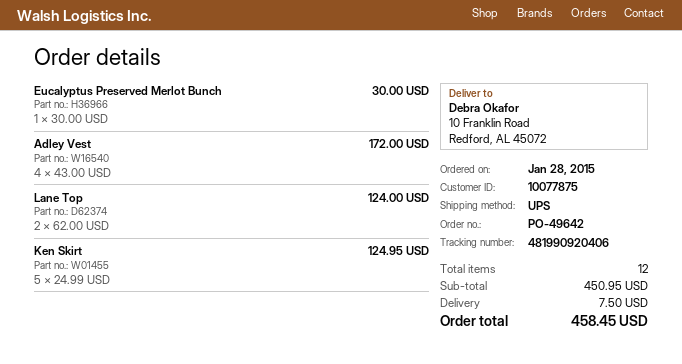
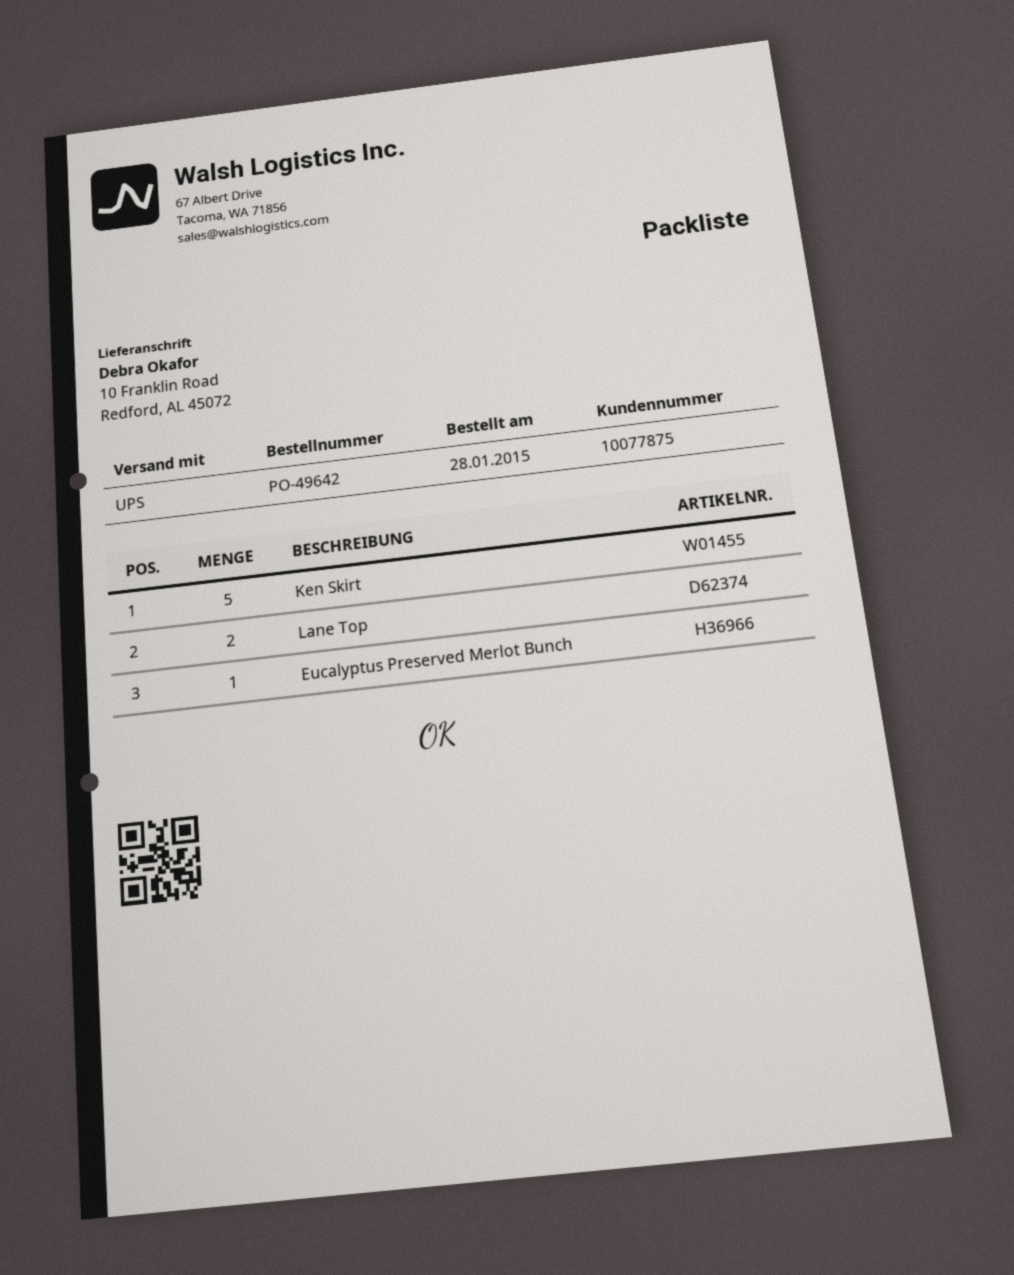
Adley Vest: 4 -> none

